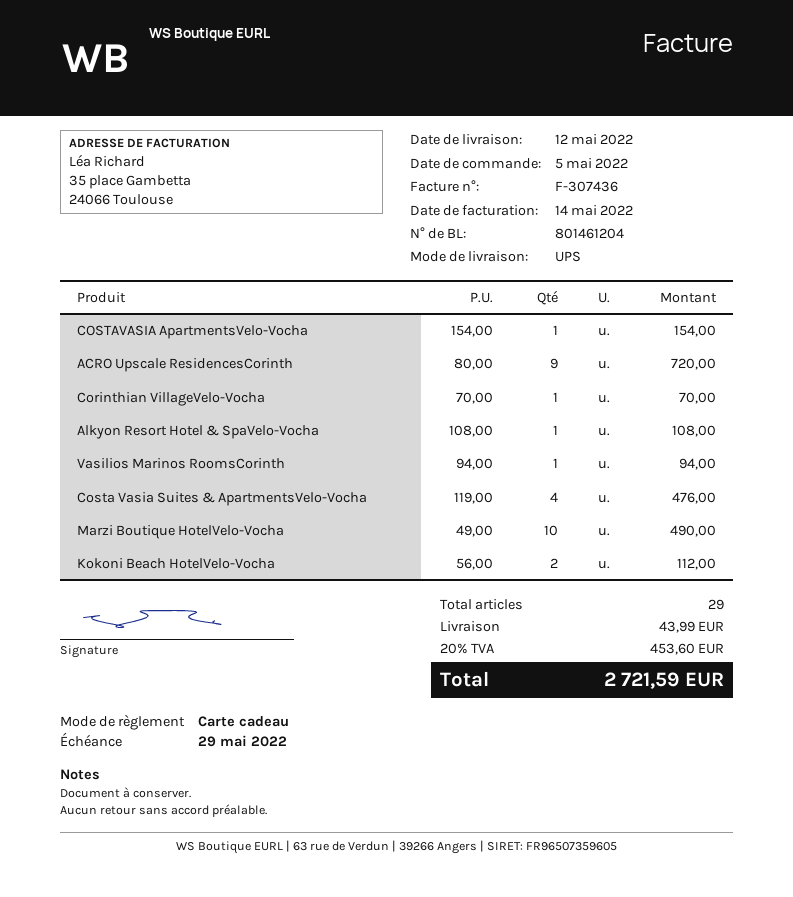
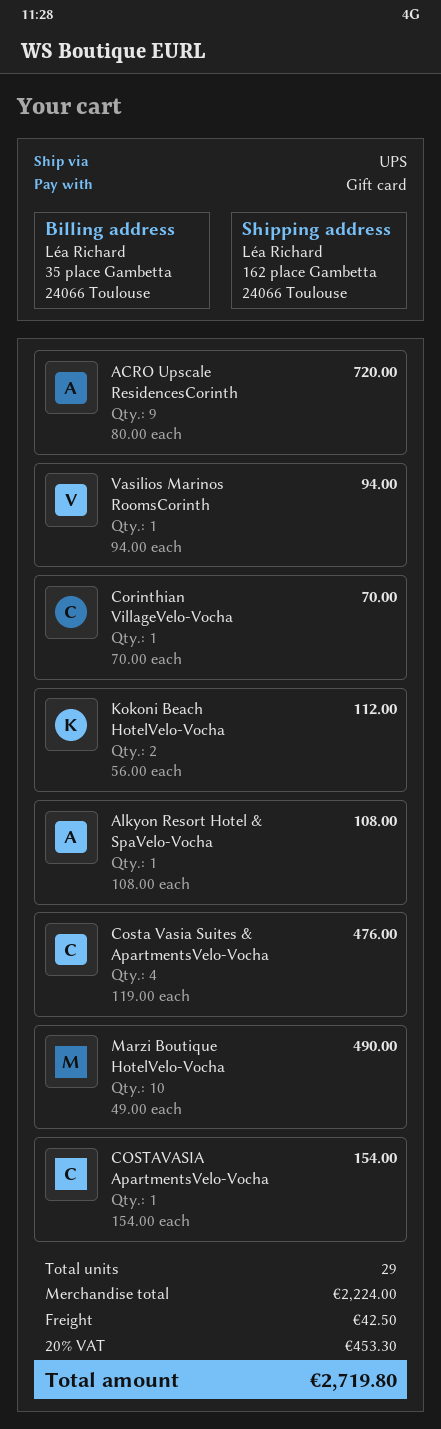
shipping: 43.99 -> 42.50
tax: 20% = 453.60 -> 20% = 453.30
total: 2721.59 -> 2719.80

